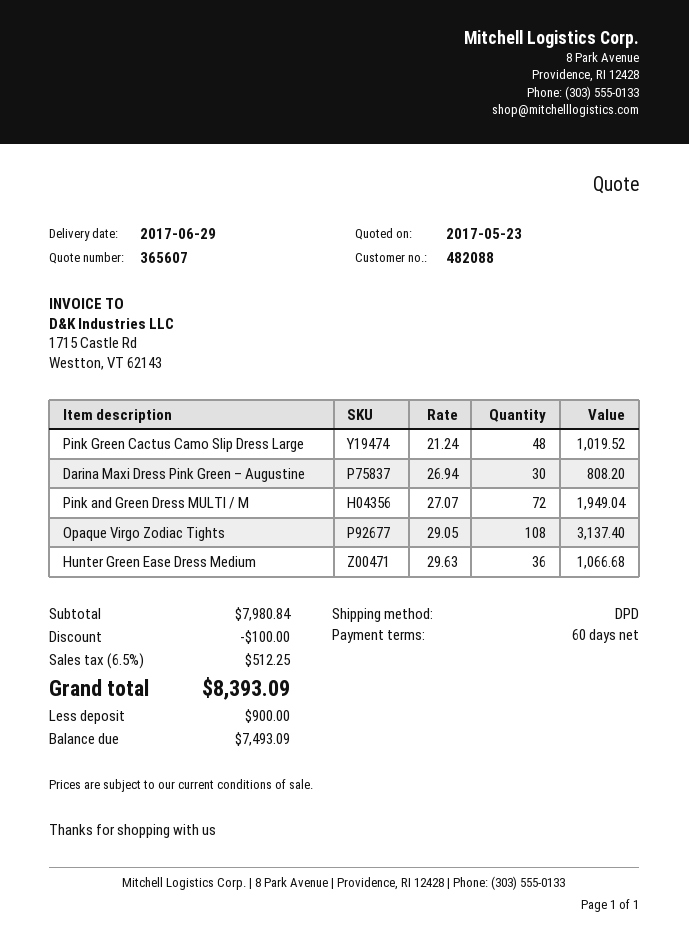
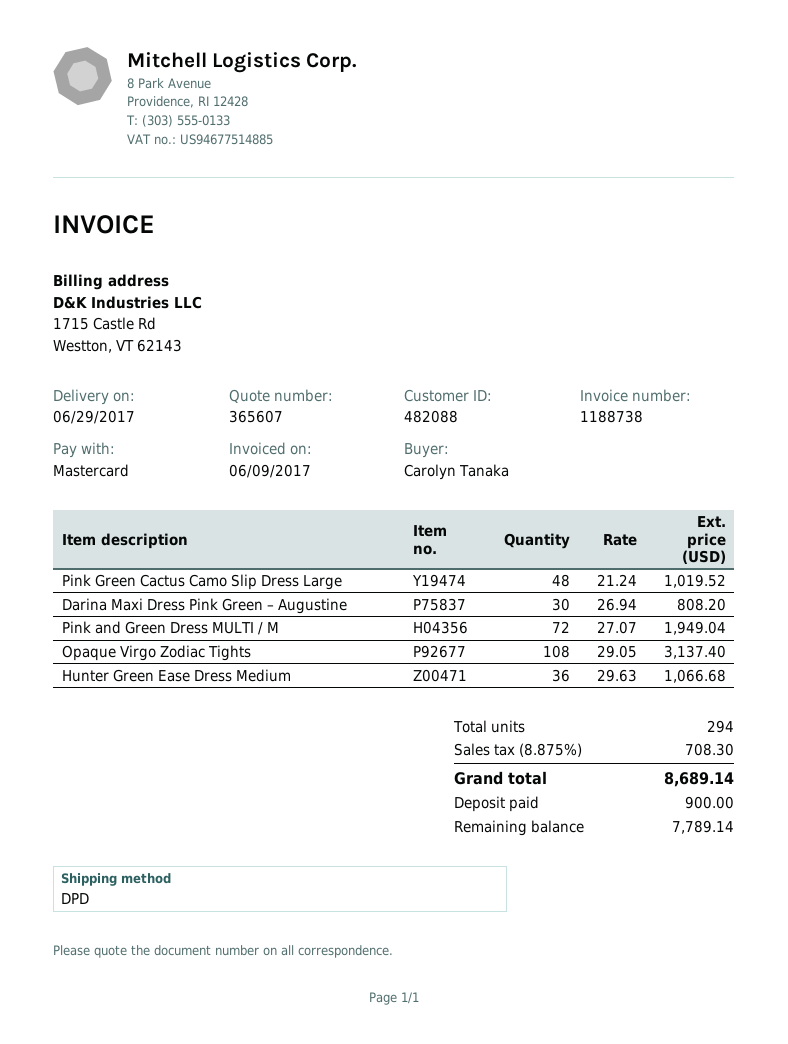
discount: 100.00 -> none
tax: 6.5% = 512.25 -> 8.875% = 708.30
total: 8393.09 -> 8689.14
balance: 7493.09 -> 7789.14

